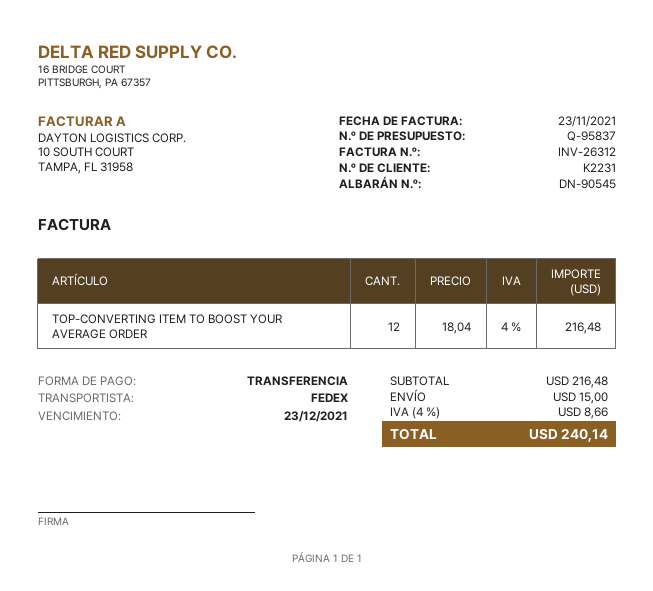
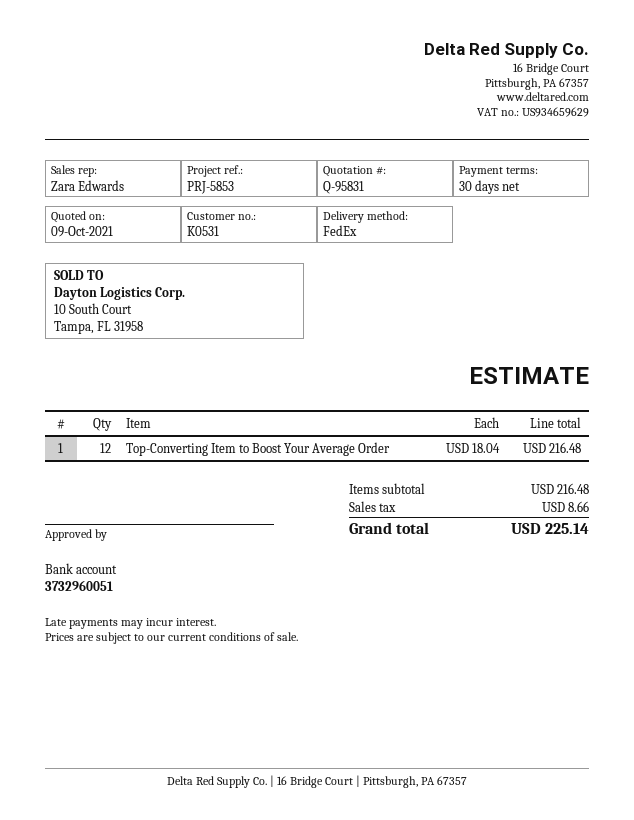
quote number: Q-95837 -> Q-95831
customer number: K2231 -> K0531
shipping: 15.00 -> none
total: 240.14 -> 225.14

